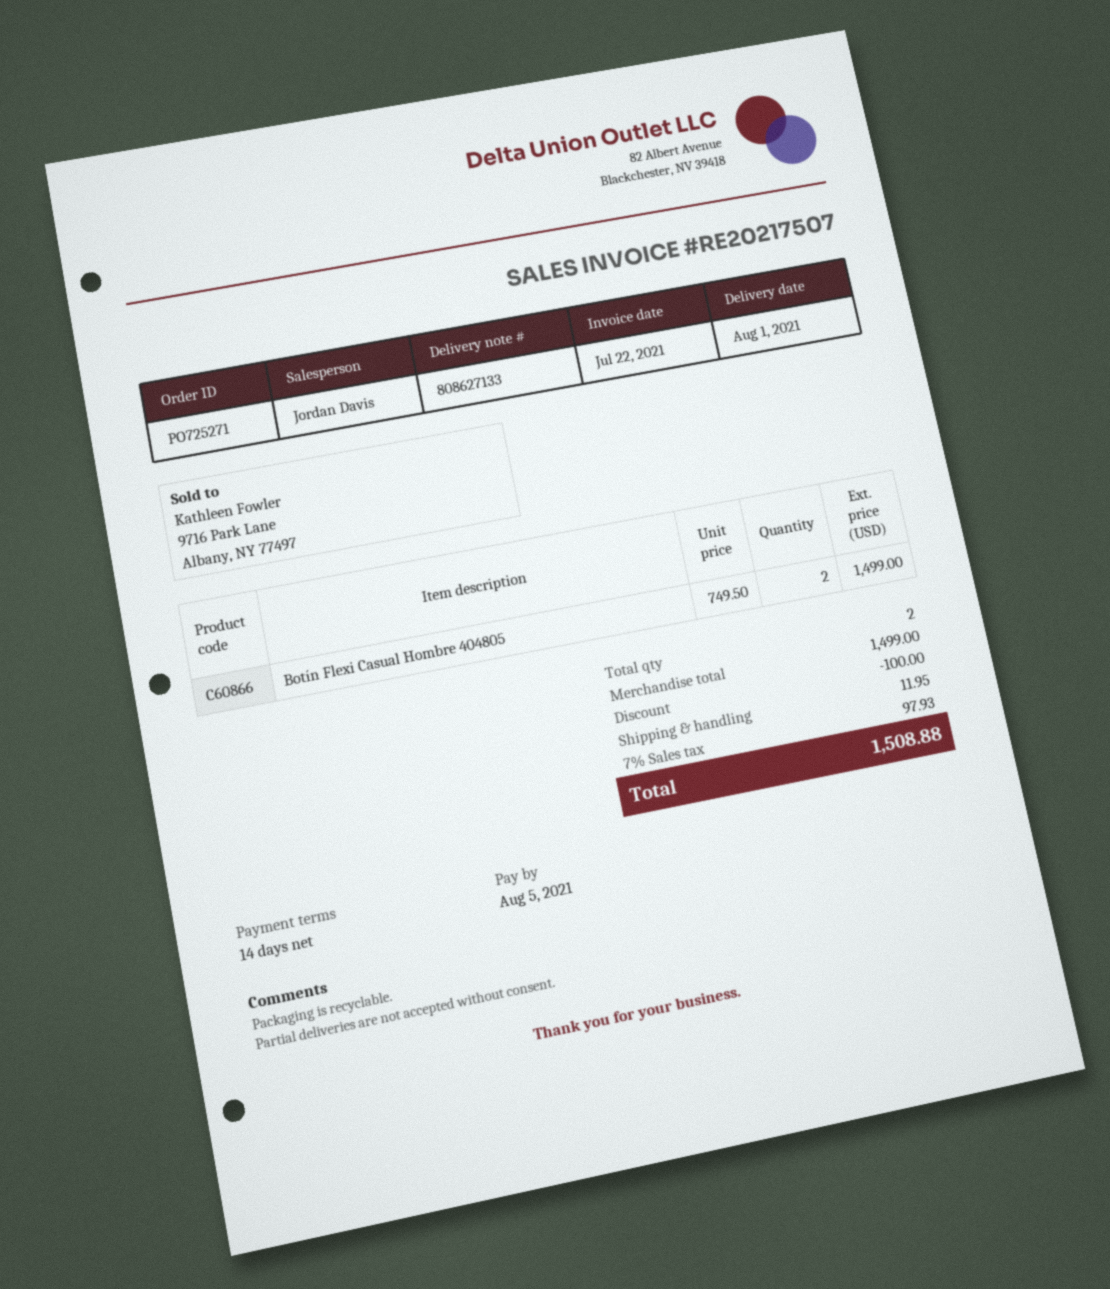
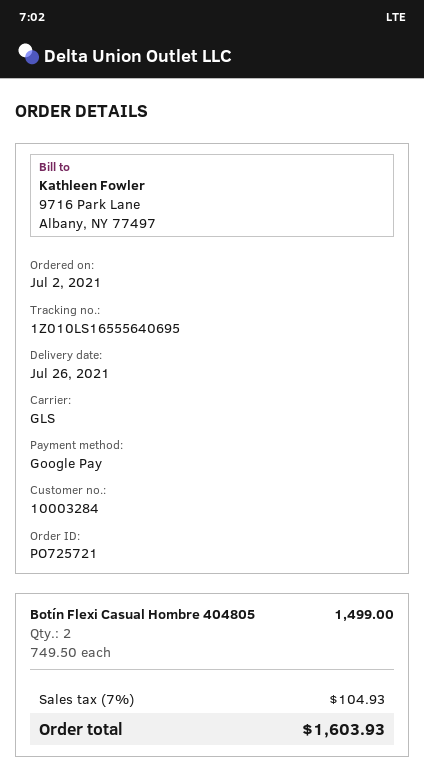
order number: PO725271 -> PO725721
delivery date: 2021-08-01 -> 2021-07-26
discount: 100.00 -> none
shipping: 11.95 -> none
tax: 7% = 97.93 -> 7% = 104.93
total: 1508.88 -> 1603.93

